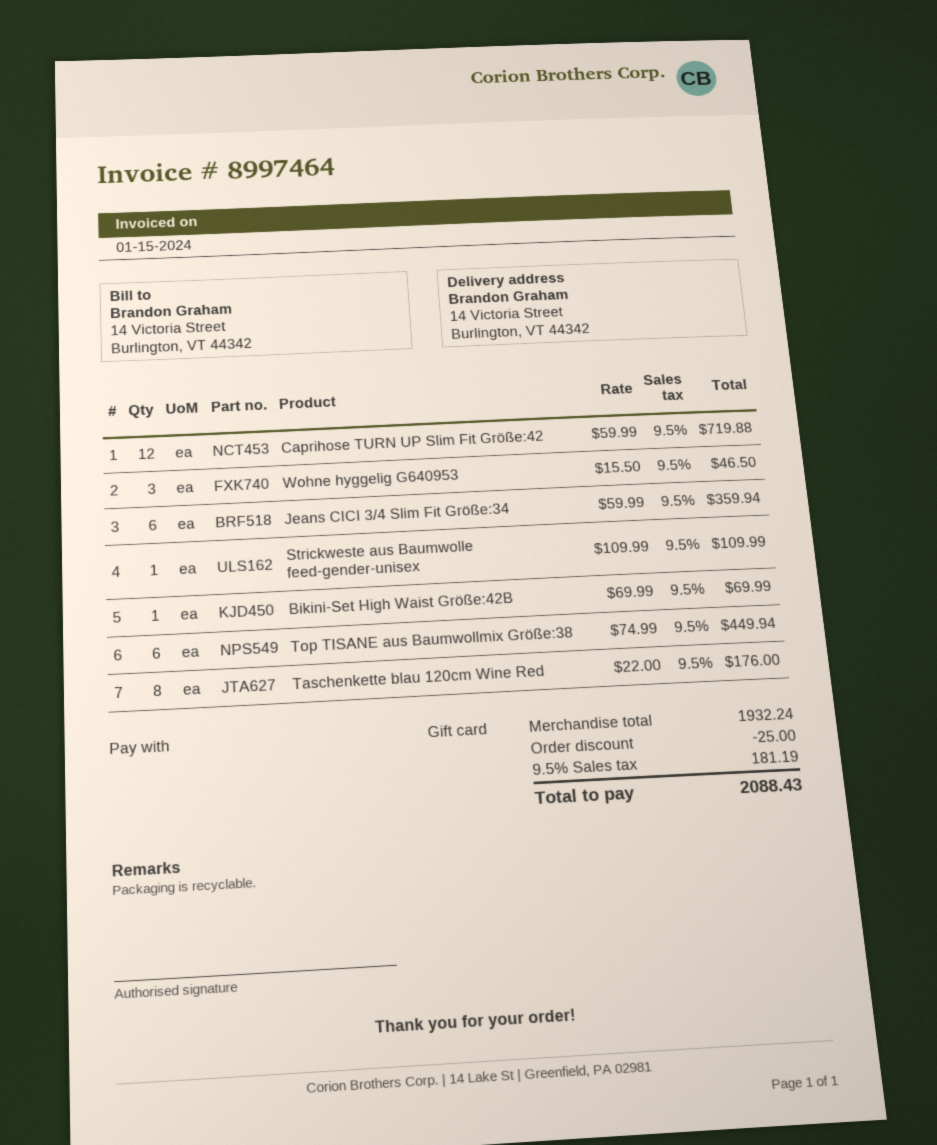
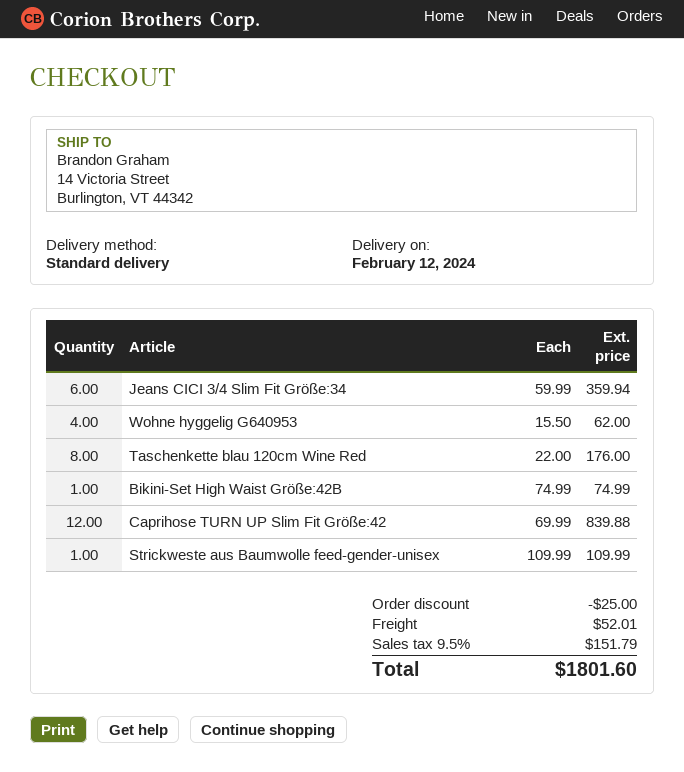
Caprihose TURN UP Slim Fit Größe:42: 12 x 59.99 = 719.88 -> 12 x 69.99 = 839.88
Wohne hyggelig G640953: 3 x 15.50 = 46.50 -> 4 x 15.50 = 62.00
Bikini-Set High Waist Größe:42B: 1 x 69.99 = 69.99 -> 1 x 74.99 = 74.99
Top TISANE aus Baumwollmix Größe:38: 6 x 74.99 = 449.94 -> none
shipping: none -> 52.01
tax: 9.5% = 181.19 -> 9.5% = 151.79
total: 2088.43 -> 1801.60

